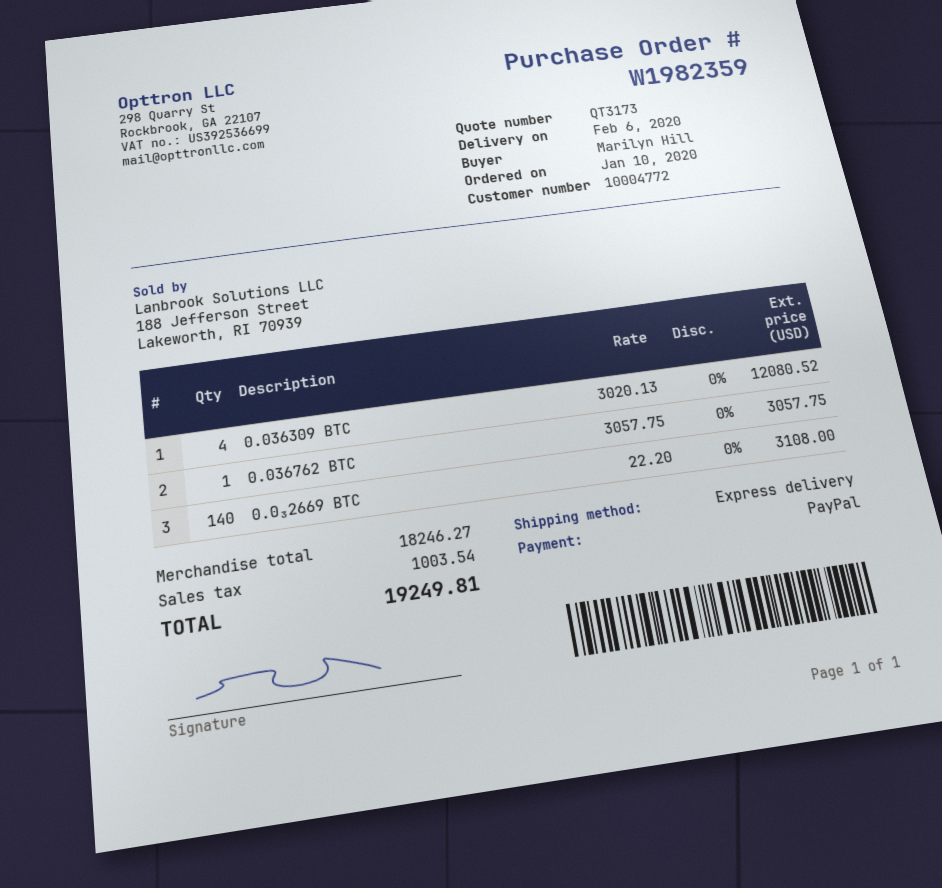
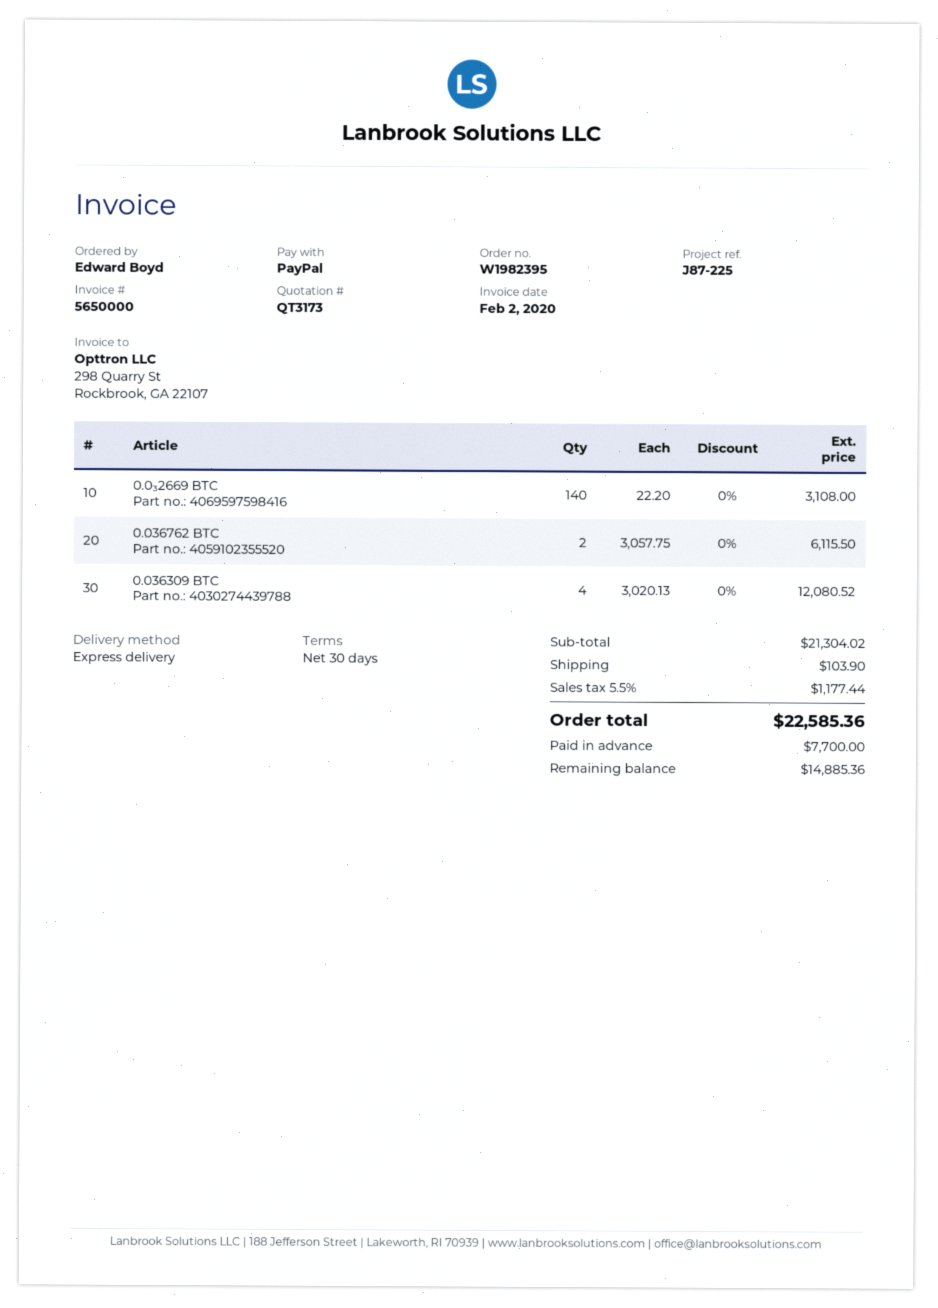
order number: W1982359 -> W1982395
ordered by: Marilyn Hill -> Edward Boyd
0.036762 BTC: 1 x 3057.75 = 3057.75 -> 2 x 3057.75 = 6115.50
subtotal: 18246.27 -> 21304.02
shipping: none -> 103.90
tax: 1003.54 -> 1177.44
total: 19249.81 -> 22585.36

